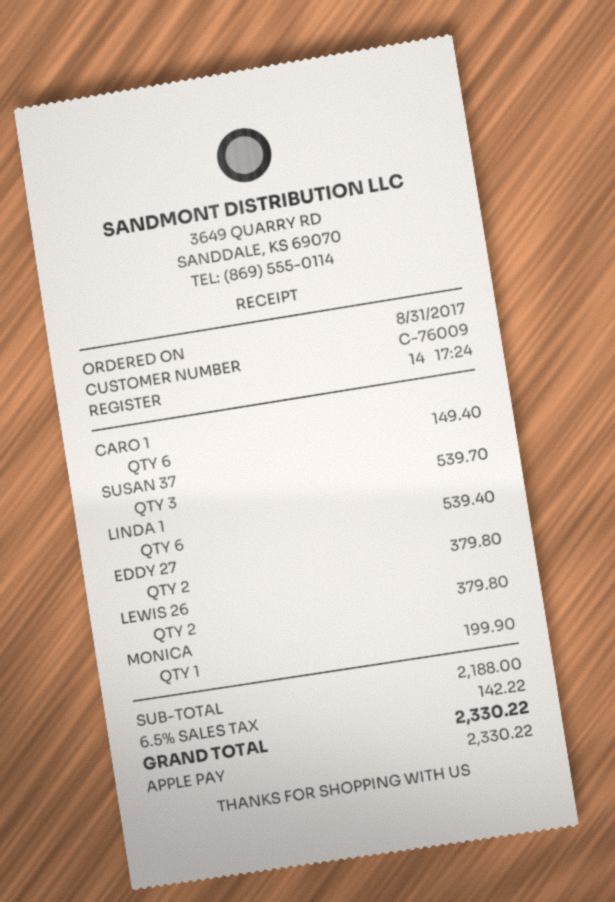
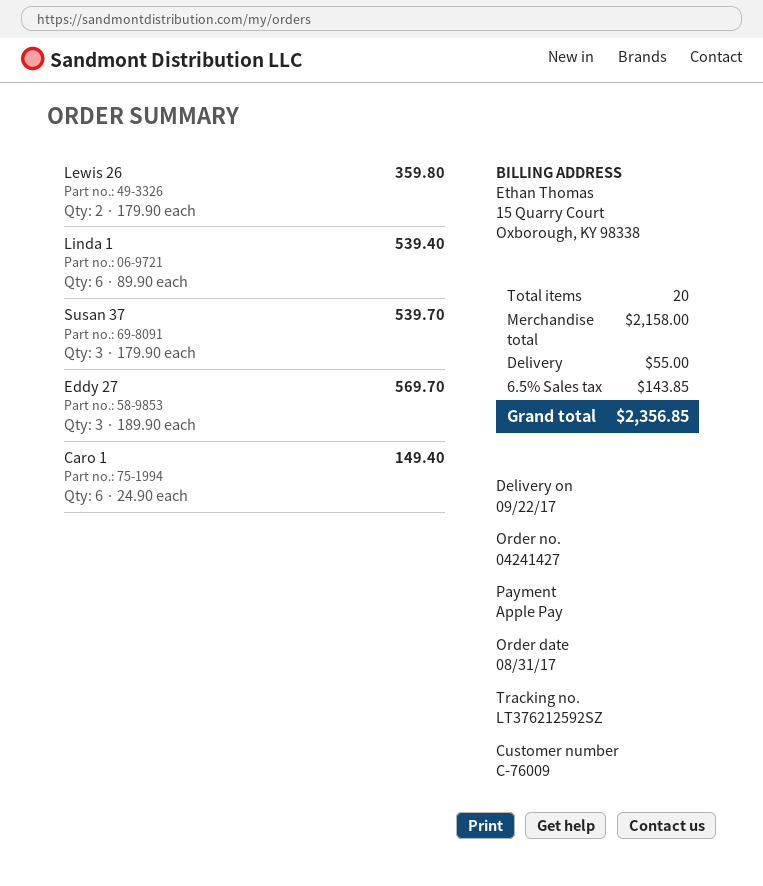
EDDY 27: 2 for 379.80 -> 3 for 569.70
LEWIS 26: 2 for 379.80 -> 2 for 359.80
MONICA: 1 for 199.90 -> none
subtotal: 2188.00 -> 2158.00
shipping: none -> 55.00
tax: 6.5% = 142.22 -> 6.5% = 143.85
total: 2330.22 -> 2356.85

